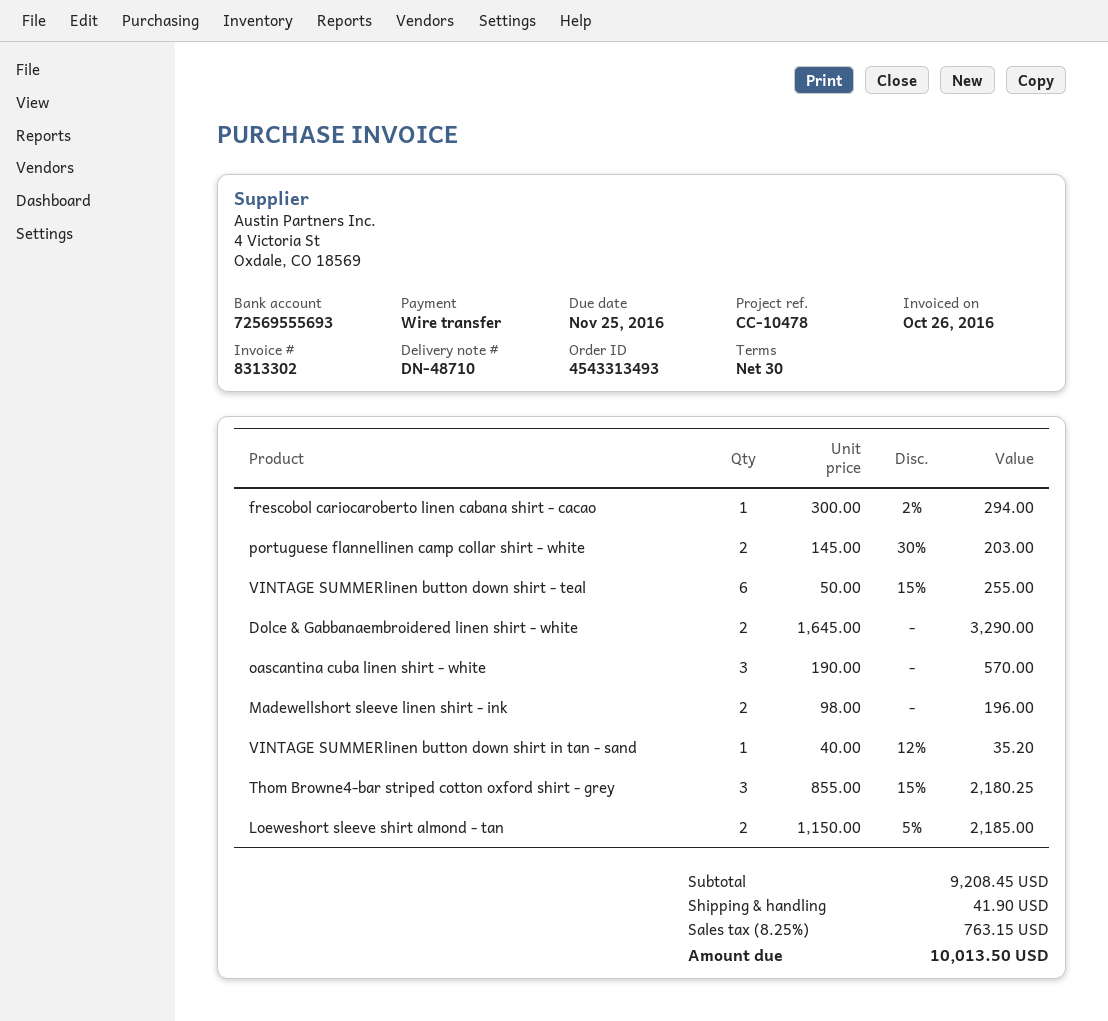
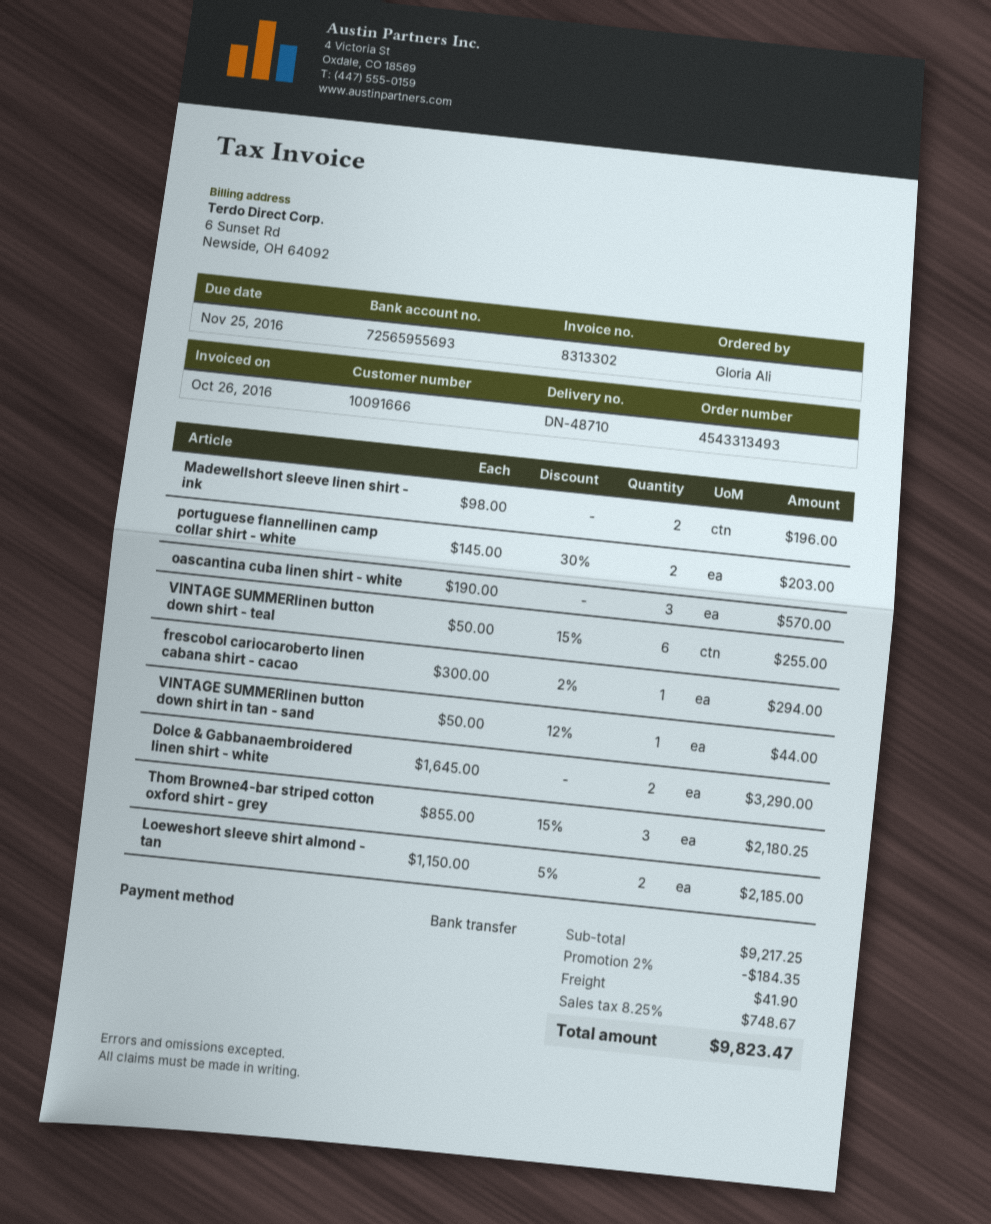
bank account: 72569555693 -> 72565955693
VINTAGE SUMMERlinen button down shirt in tan - sand: 1 x 40.00 - 12% = 35.20 -> 1 x 50.00 - 12% = 44.00
subtotal: 9208.45 -> 9217.25
discount: none -> 2% = 184.35
tax: 8.25% = 763.15 -> 8.25% = 748.67
total: 10013.50 -> 9823.47

